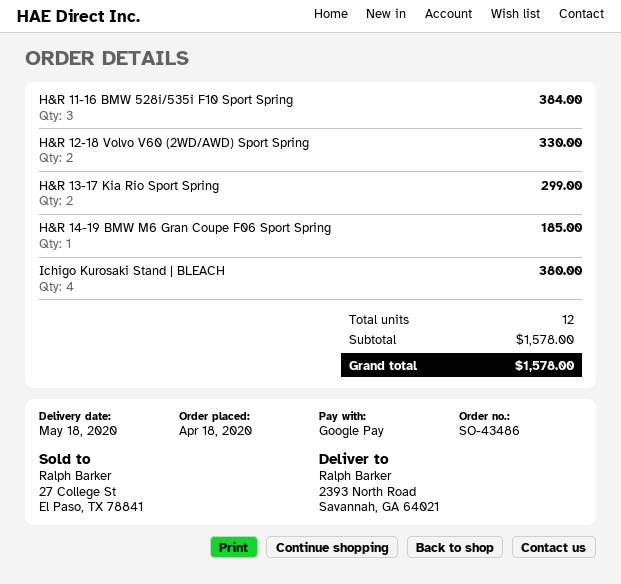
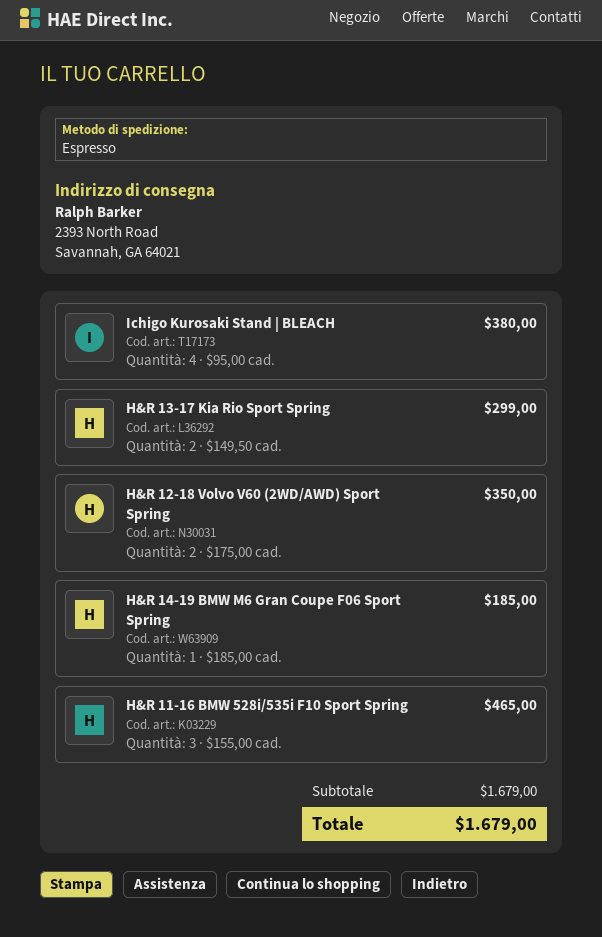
H&R 11-16 BMW 528i/535i F10 Sport Spring: 3 for 384.00 -> 3 for 465.00
H&R 12-18 Volvo V60 (2WD/AWD) Sport Spring: 2 for 330.00 -> 2 for 350.00
subtotal: 1578.00 -> 1679.00
total: 1578.00 -> 1679.00

